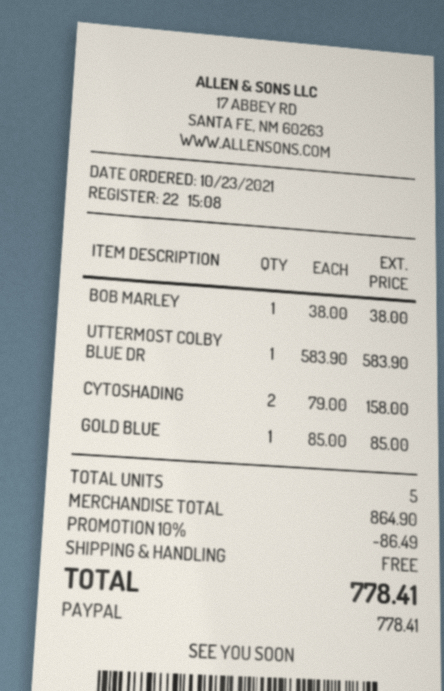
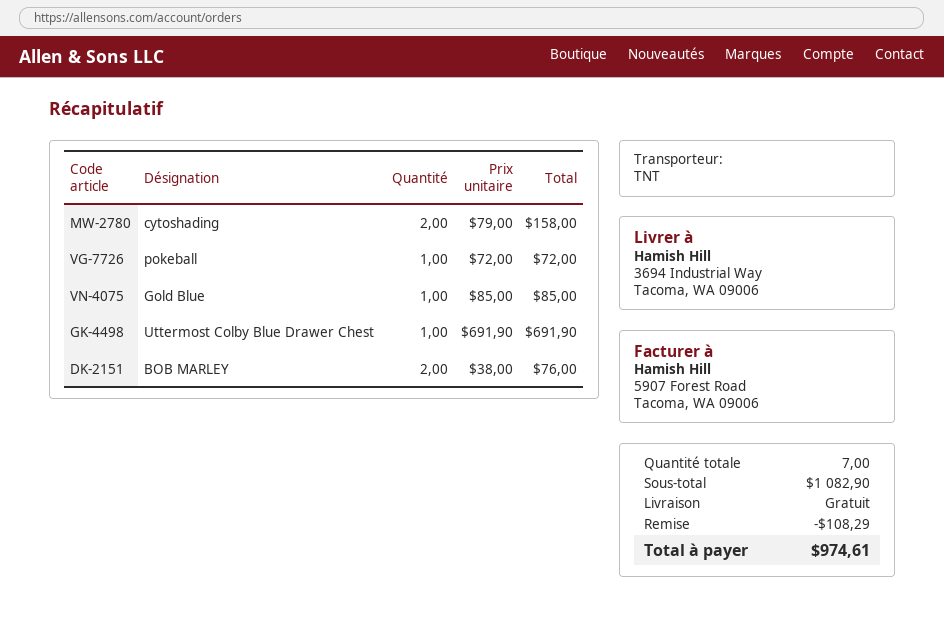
BOB MARLEY: 1 x 38.00 = 38.00 -> 2 x 38.00 = 76.00
UTTERMOST COLBY BLUE DR: 1 x 583.90 = 583.90 -> 1 x 691.90 = 691.90
pokeball: none -> 1 x 72.00 = 72.00
total quantity: 5 -> 7
subtotal: 864.90 -> 1082.90
discount: 86.49 -> 108.29
total: 778.41 -> 974.61

